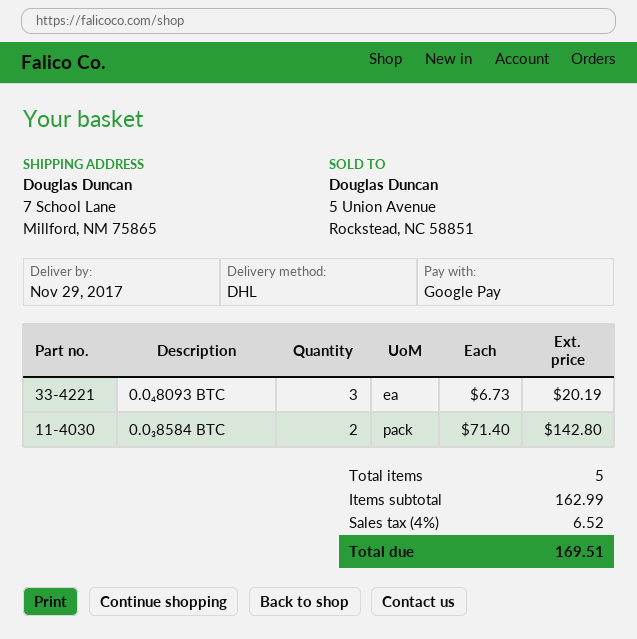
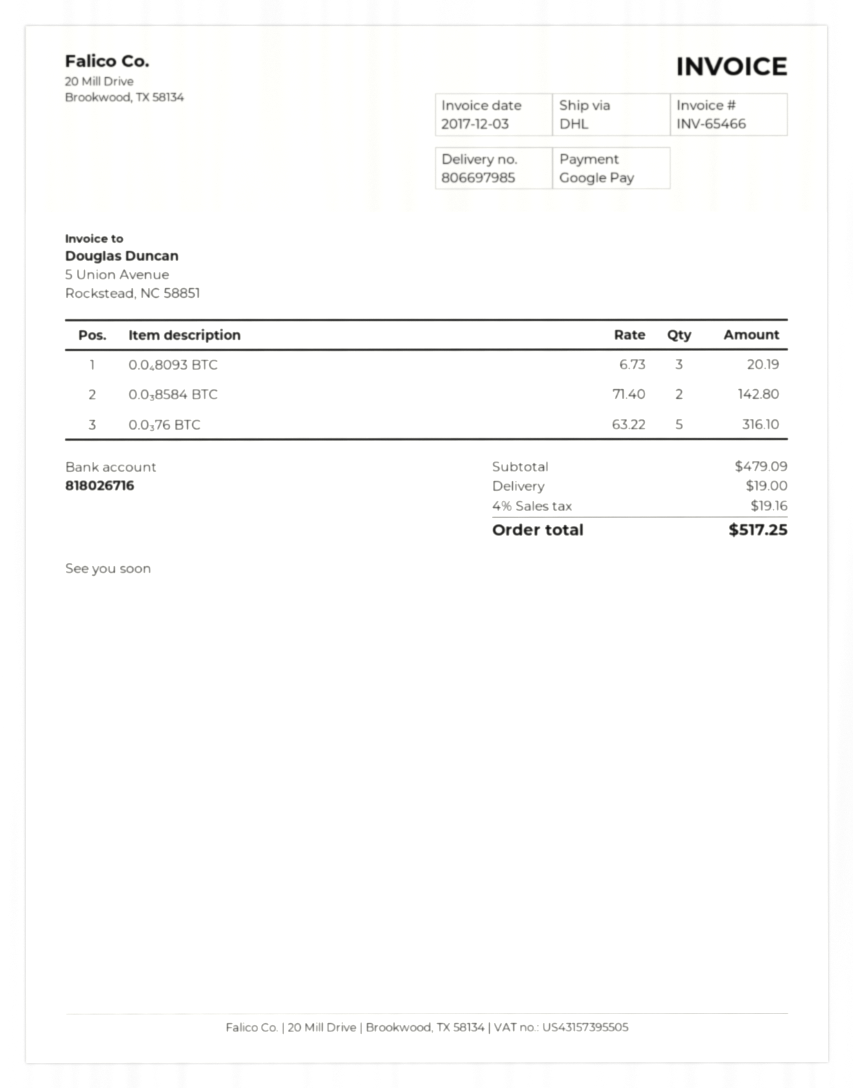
0.0₃76 BTC: none -> 5 x 63.22 = 316.10
subtotal: 162.99 -> 479.09
shipping: none -> 19.00
tax: 4% = 6.52 -> 4% = 19.16
total: 169.51 -> 517.25

